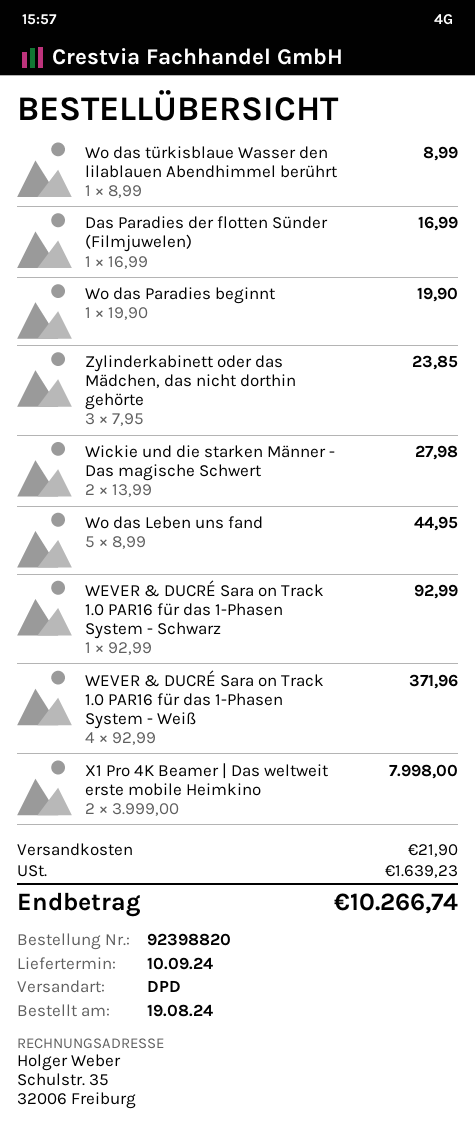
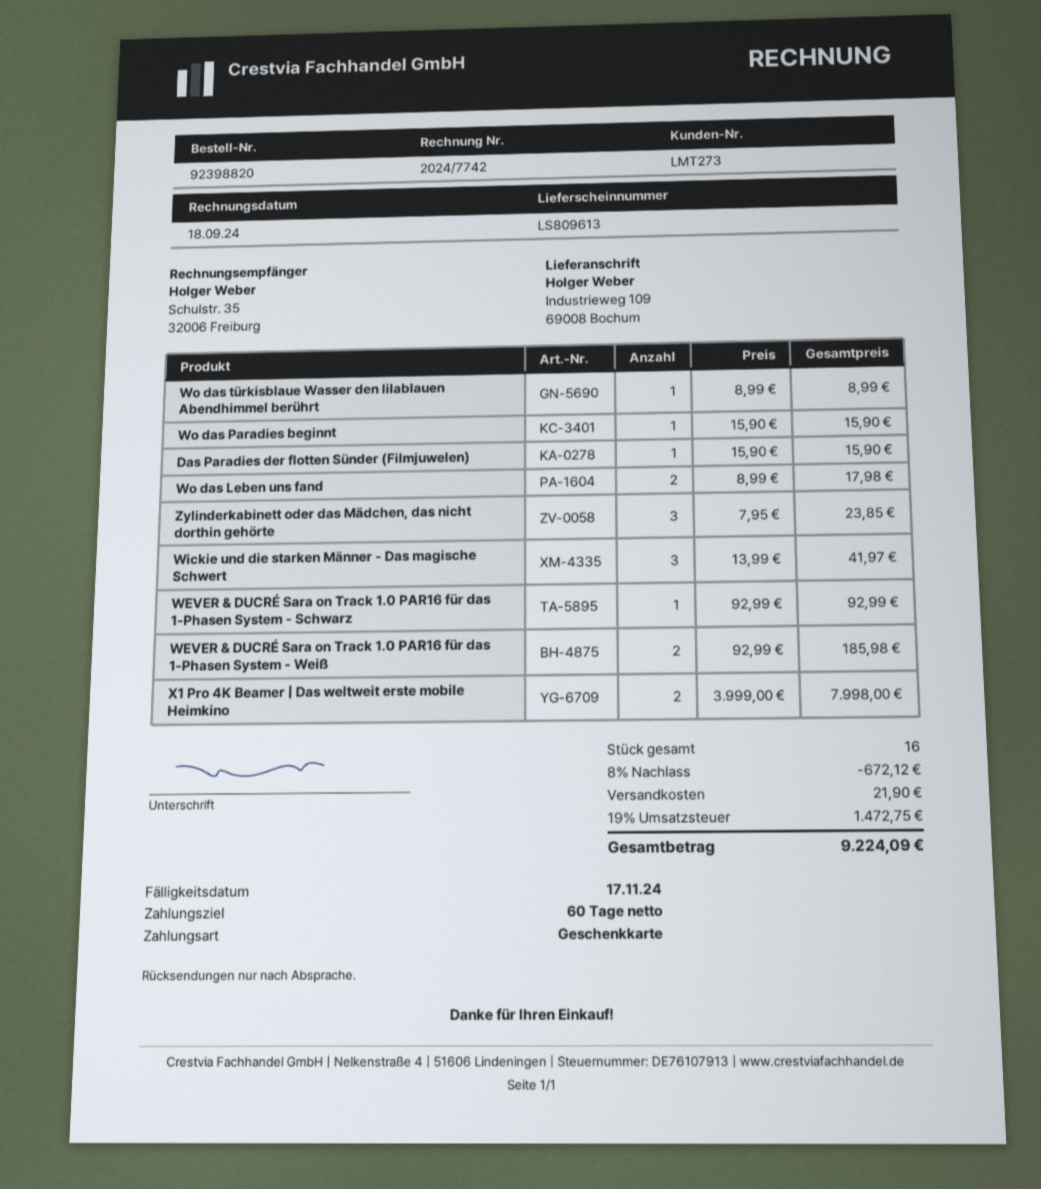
Das Paradies der flotten Sünder (Filmjuwelen): 1 x 16.99 = 16.99 -> 1 x 15.90 = 15.90
Wo das Paradies beginnt: 1 x 19.90 = 19.90 -> 1 x 15.90 = 15.90
Wickie und die starken Männer - Das magische Schwert: 2 x 13.99 = 27.98 -> 3 x 13.99 = 41.97
Wo das Leben uns fand: 5 x 8.99 = 44.95 -> 2 x 8.99 = 17.98
WEVER & DUCRÉ Sara on Track 1.0 PAR16 für das 1-Phasen System - Weiß: 4 x 92.99 = 371.96 -> 2 x 92.99 = 185.98
discount: none -> 8% = 672.12
tax: 1639.23 -> 1472.75
total: 10266.74 -> 9224.09

